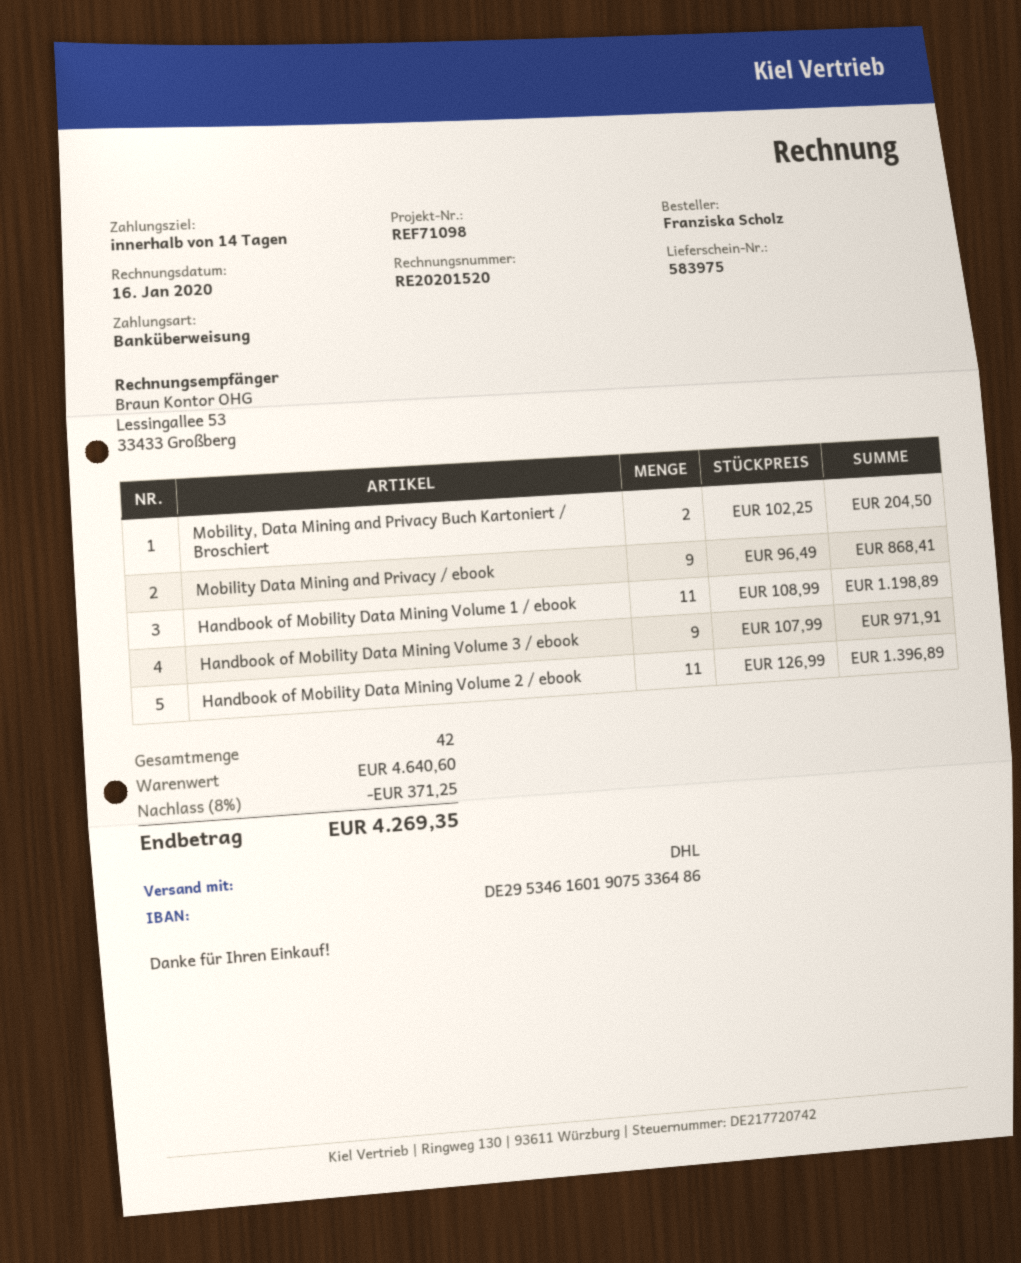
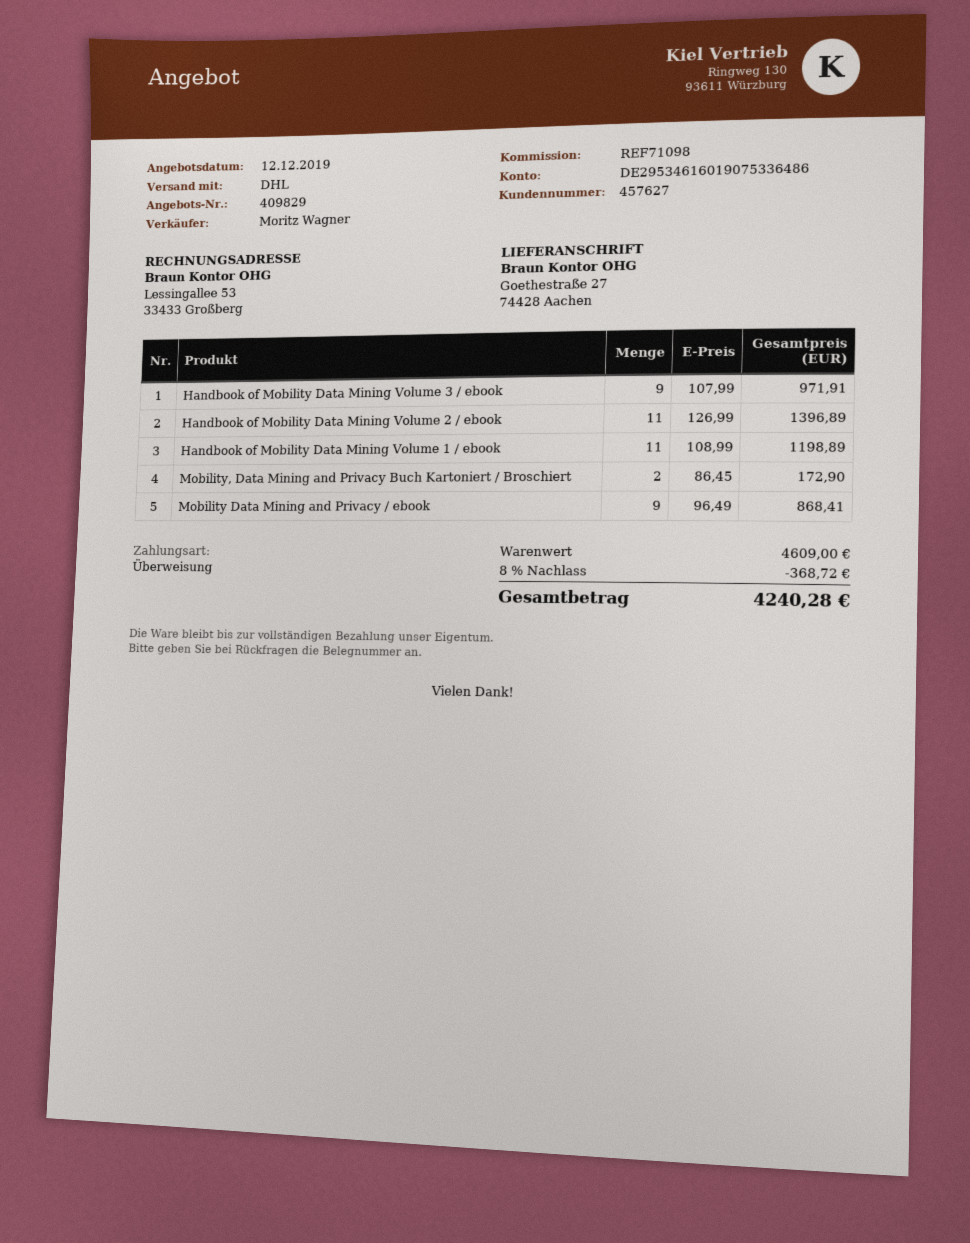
Mobility, Data Mining and Privacy Buch Kartoniert / Broschiert: 2 x 102.25 = 204.50 -> 2 x 86.45 = 172.90
subtotal: 4640.60 -> 4609.00
discount: 8% = 371.25 -> 8% = 368.72
total: 4269.35 -> 4240.28

